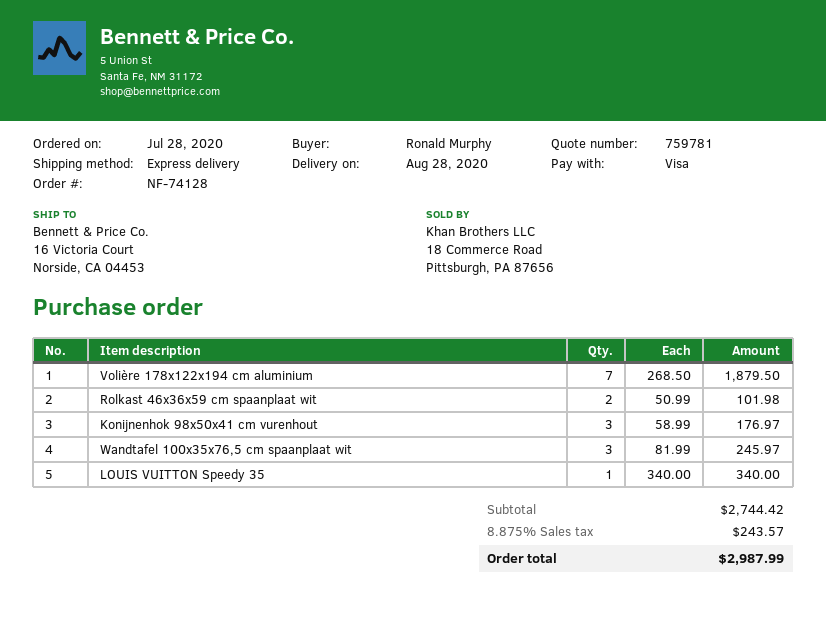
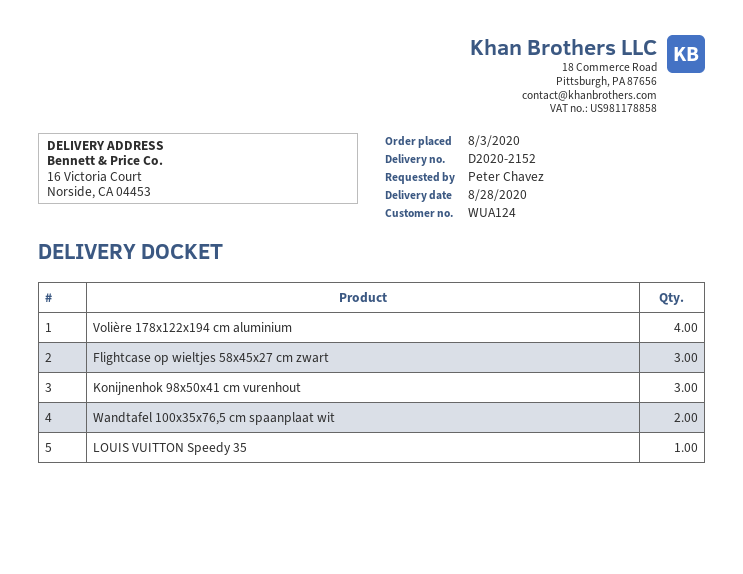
order date: 2020-07-28 -> 2020-08-03
ordered by: Ronald Murphy -> Peter Chavez
Volière 178x122x194 cm aluminium: 7 -> 4
Rolkast 46x36x59 cm spaanplaat wit: 2 -> none
Wandtafel 100x35x76,5 cm spaanplaat wit: 3 -> 2
Flightcase op wieltjes 58x45x27 cm zwart: none -> 3

